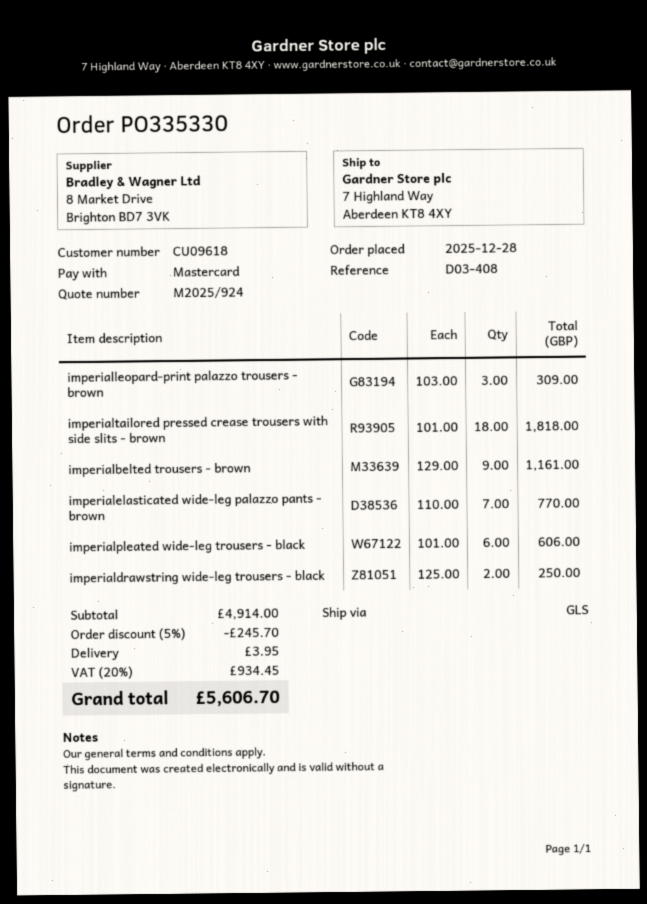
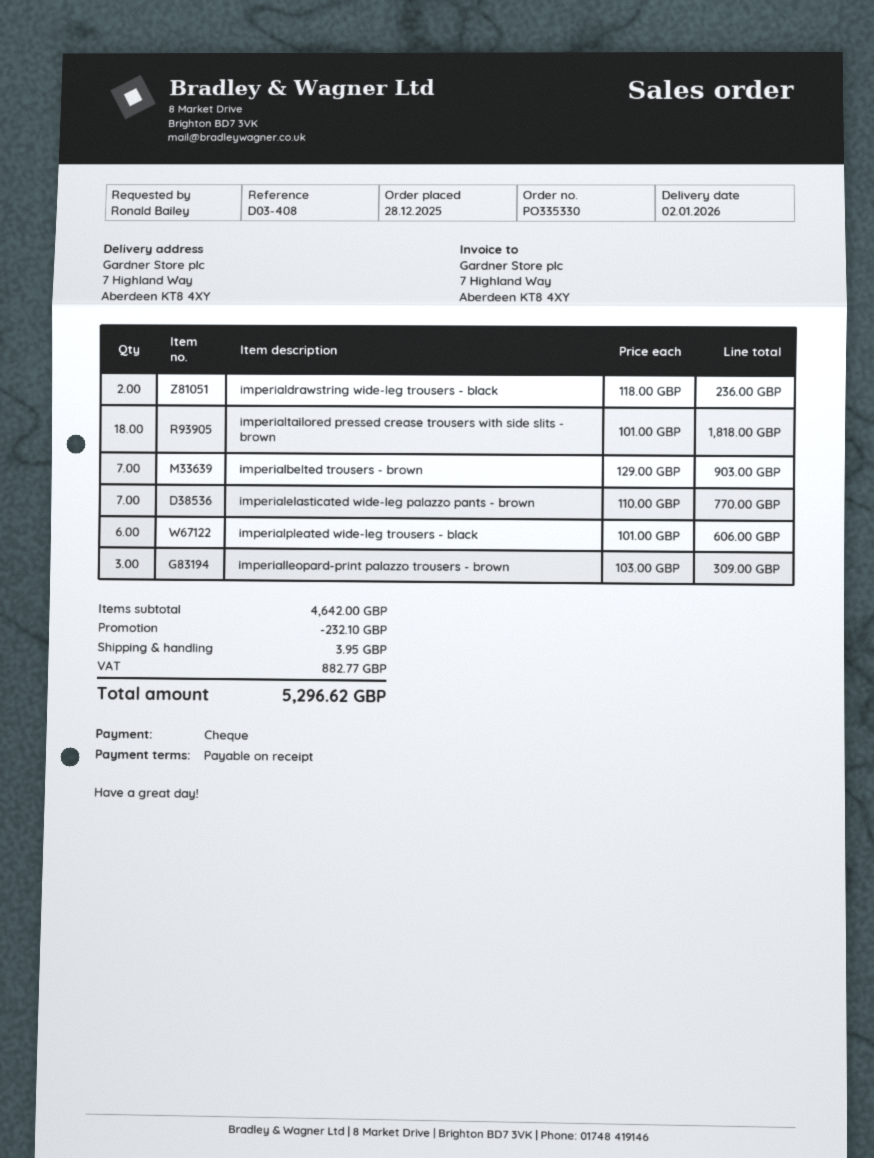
payment method: Mastercard -> cheque
imperialbelted trousers - brown: 9 x 129.00 = 1161.00 -> 7 x 129.00 = 903.00
imperialdrawstring wide-leg trousers - black: 2 x 125.00 = 250.00 -> 2 x 118.00 = 236.00
subtotal: 4914.00 -> 4642.00
discount: 245.70 -> 232.10
tax: 934.45 -> 882.77
total: 5606.70 -> 5296.62

